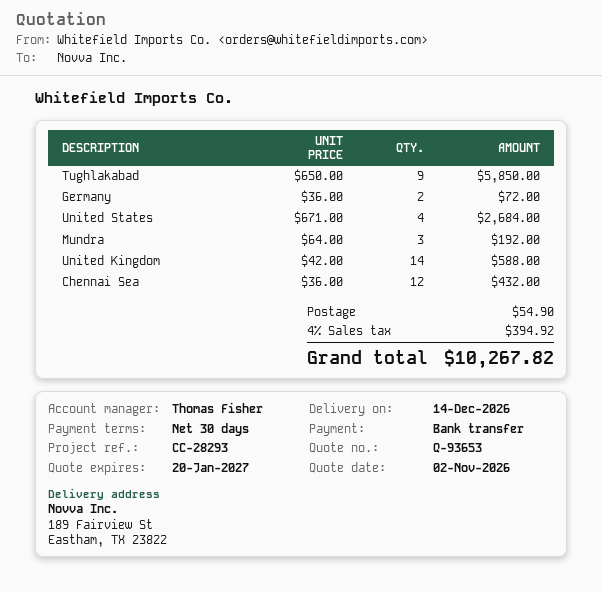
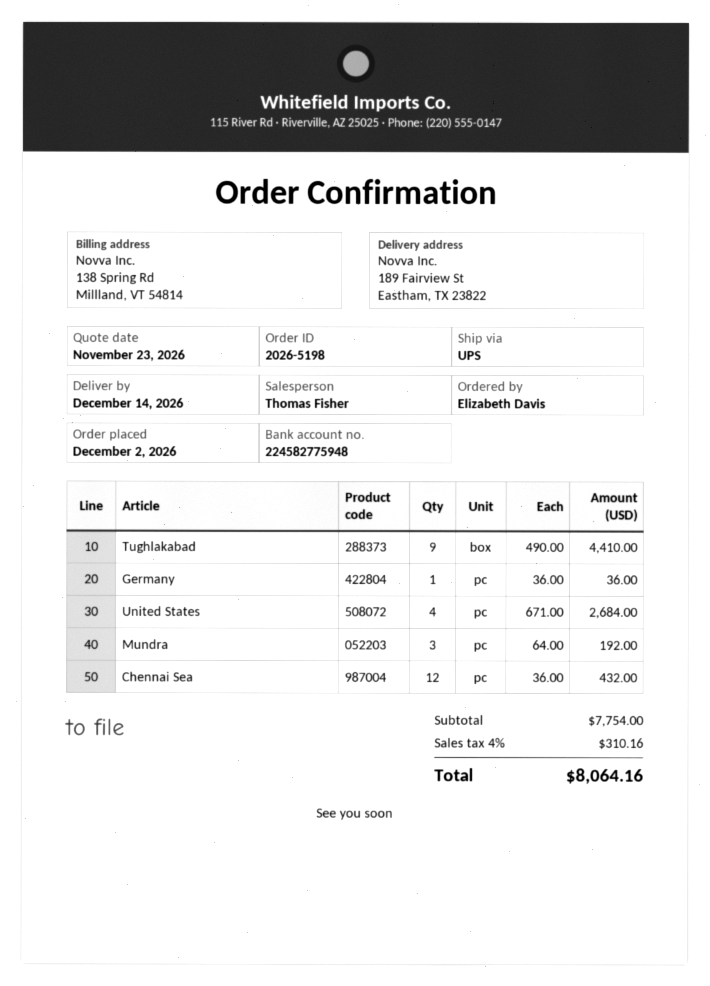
quote date: 2026-11-02 -> 2026-11-23
Tughlakabad: 9 x 650.00 = 5850.00 -> 9 x 490.00 = 4410.00
Germany: 2 x 36.00 = 72.00 -> 1 x 36.00 = 36.00
United Kingdom: 14 x 42.00 = 588.00 -> none
shipping: 54.90 -> none
tax: 4% = 394.92 -> 4% = 310.16
total: 10267.82 -> 8064.16

